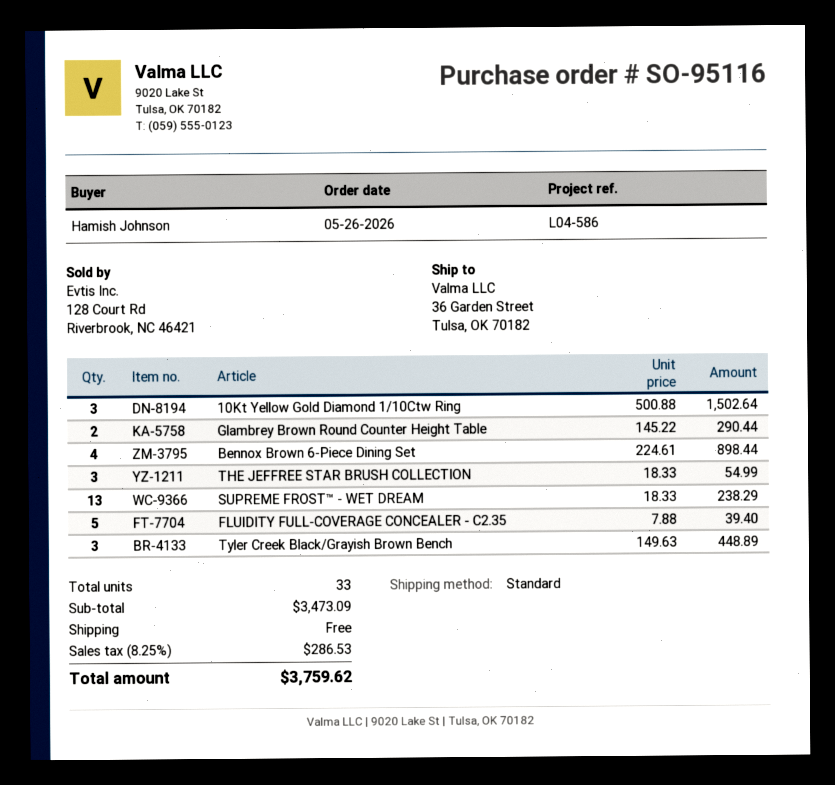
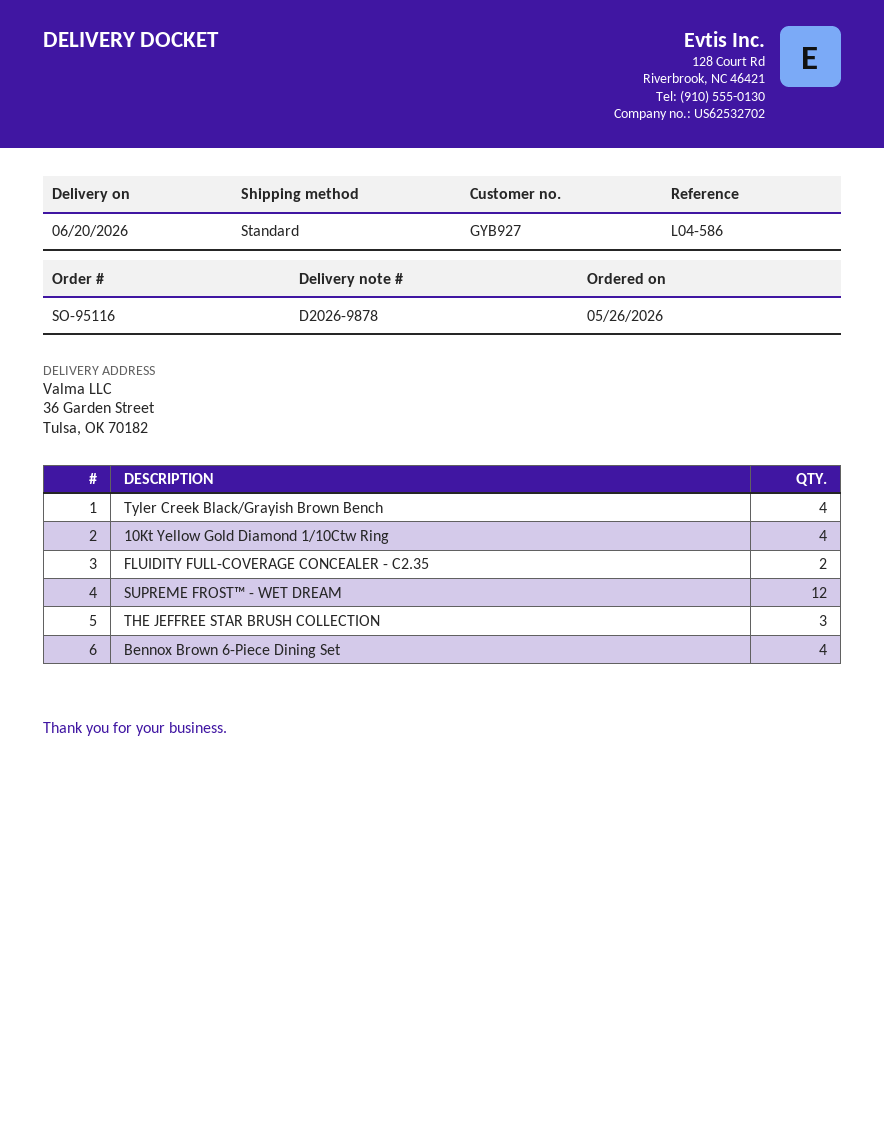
10Kt Yellow Gold Diamond 1/10Ctw Ring: 3 -> 4
Glambrey Brown Round Counter Height Table: 2 -> none
SUPREME FROST™ - WET DREAM: 13 -> 12
FLUIDITY FULL-COVERAGE CONCEALER - C2.35: 5 -> 2
Tyler Creek Black/Grayish Brown Bench: 3 -> 4

